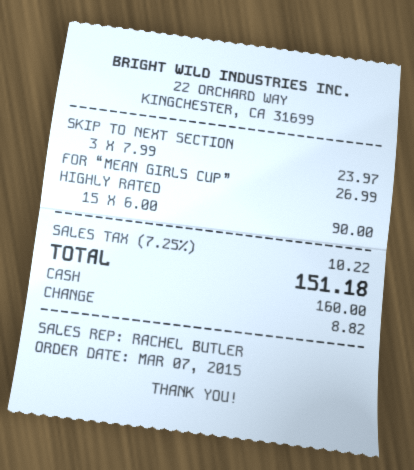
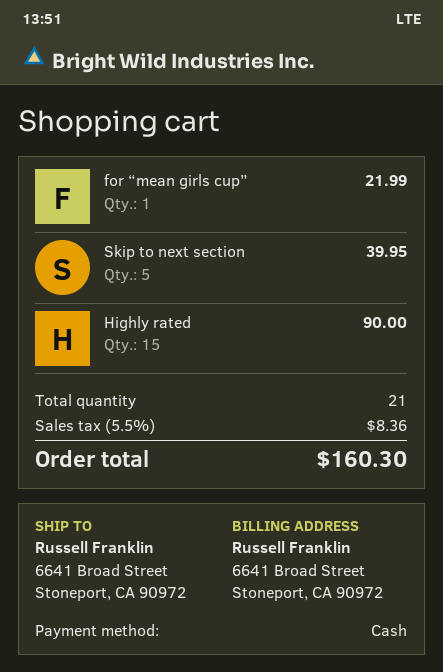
SKIP TO NEXT SECTION: 3 for 23.97 -> 5 for 39.95
FOR “MEAN GIRLS CUP”: 1 for 26.99 -> 1 for 21.99
tax: 7.25% = 10.22 -> 5.5% = 8.36
total: 151.18 -> 160.30

